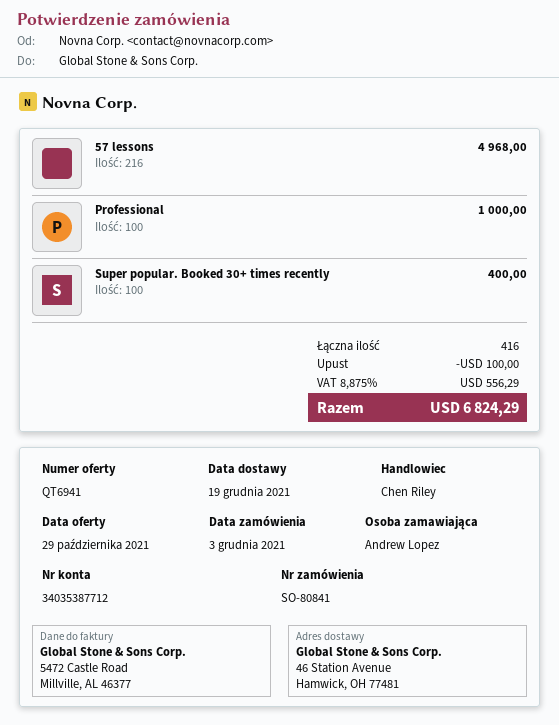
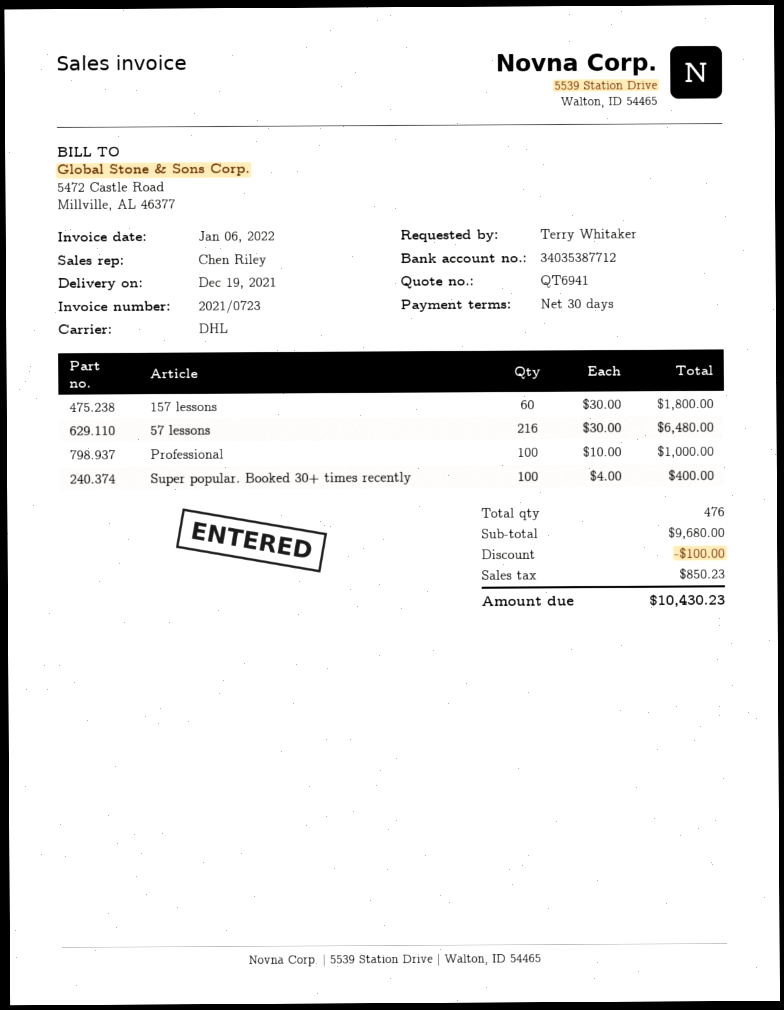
ordered by: Andrew Lopez -> Terry Whitaker
57 lessons: 216 for 4968.00 -> 216 for 6480.00
157 lessons: none -> 60 for 1800.00
total quantity: 416 -> 476
tax: 556.29 -> 850.23
total: 6824.29 -> 10430.23

